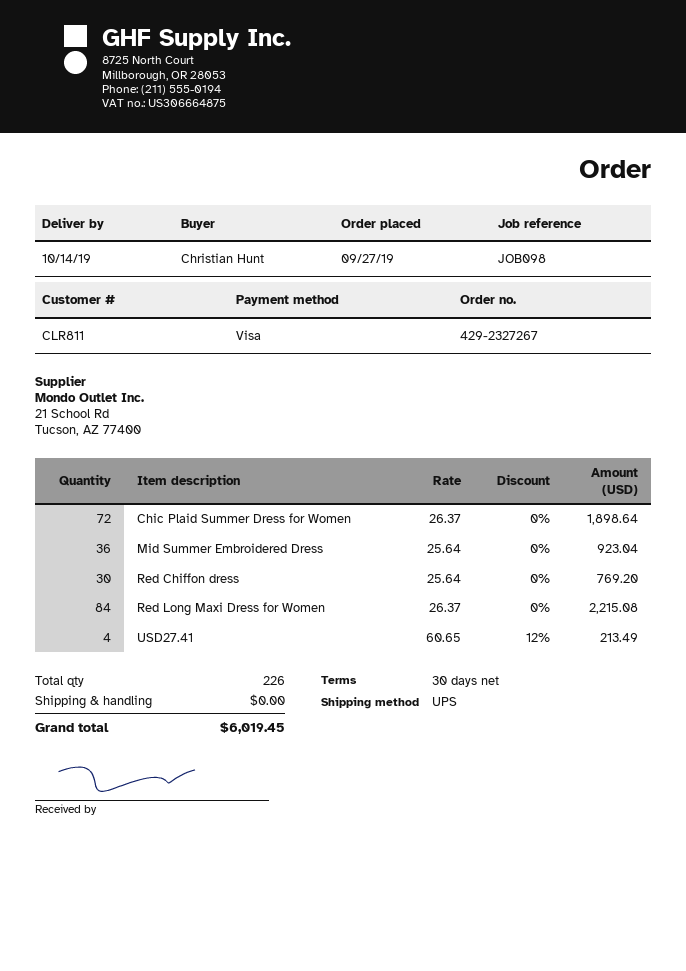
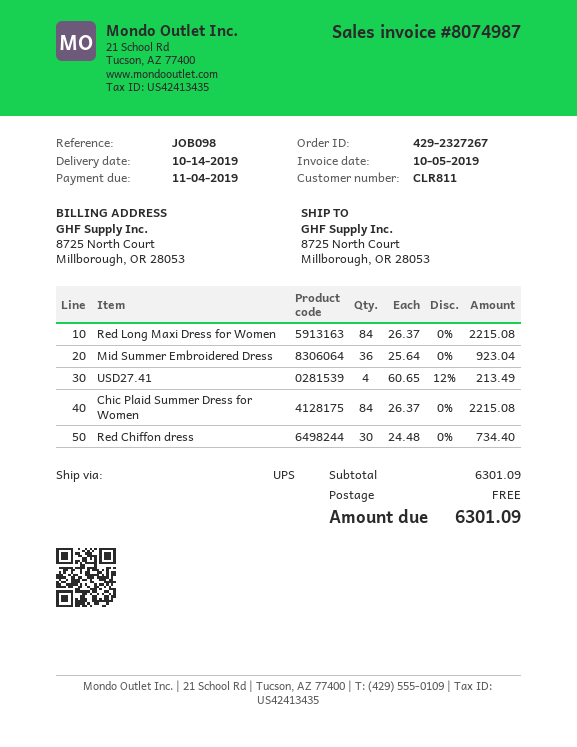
Chic Plaid Summer Dress for Women: 72 x 26.37 = 1898.64 -> 84 x 26.37 = 2215.08
Red Chiffon dress: 30 x 25.64 = 769.20 -> 30 x 24.48 = 734.40
total: 6019.45 -> 6301.09

